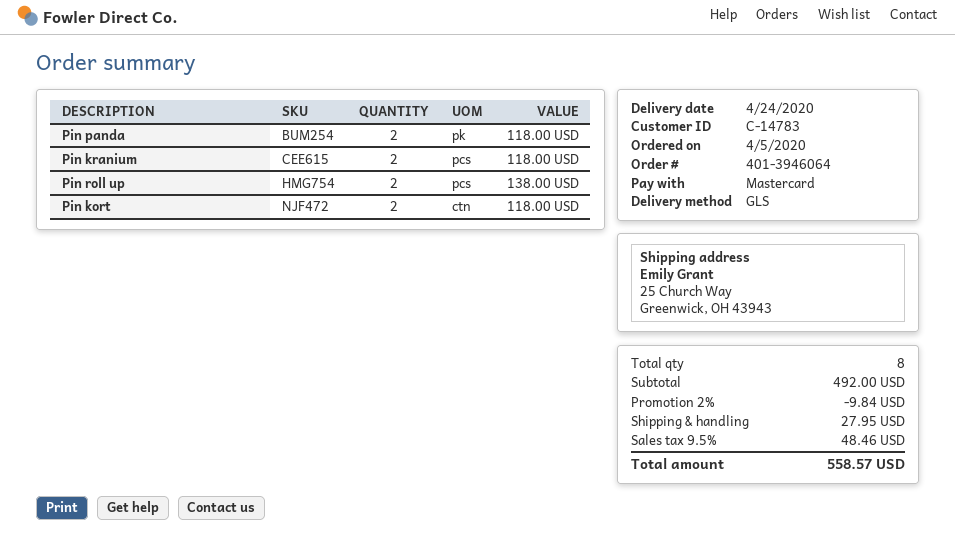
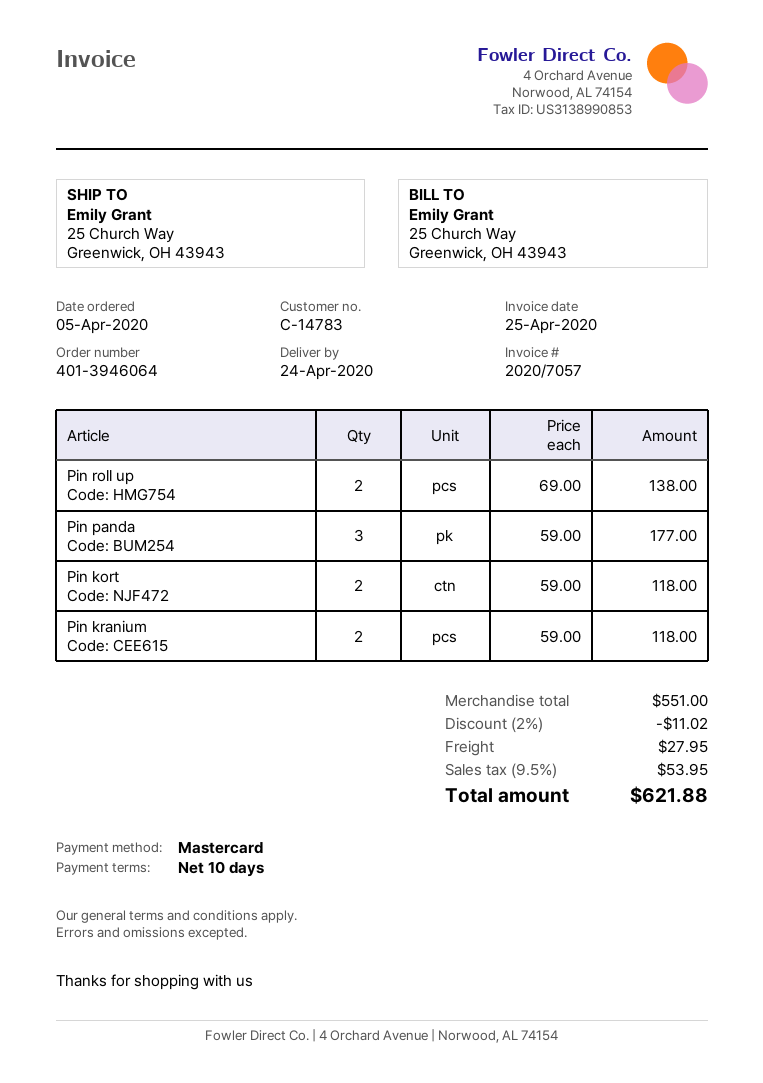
Pin panda: 2 for 118.00 -> 3 for 177.00
subtotal: 492.00 -> 551.00
discount: 2% = 9.84 -> 2% = 11.02
tax: 9.5% = 48.46 -> 9.5% = 53.95
total: 558.57 -> 621.88

